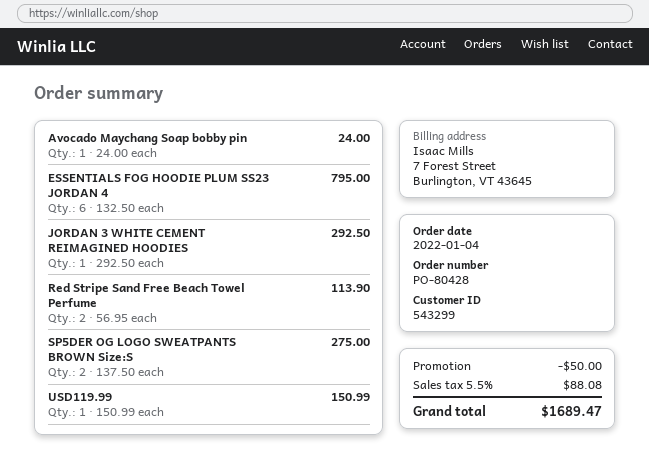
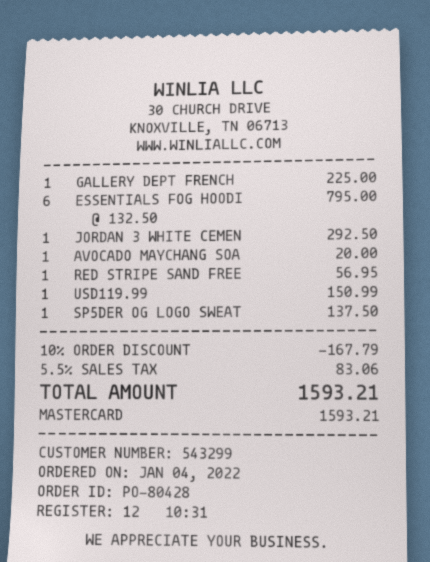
Avocado Maychang Soap bobby pin: 1 x 24.00 = 24.00 -> 1 x 20.00 = 20.00
Red Stripe Sand Free Beach Towel Perfume: 2 x 56.95 = 113.90 -> 1 x 56.95 = 56.95
SP5DER OG LOGO SWEATPANTS BROWN Size:S: 2 x 137.50 = 275.00 -> 1 x 137.50 = 137.50
GALLERY DEPT FRENCH: none -> 1 x 225.00 = 225.00
discount: 50.00 -> 167.79
tax: 5.5% = 88.08 -> 5.5% = 83.06
total: 1689.47 -> 1593.21

